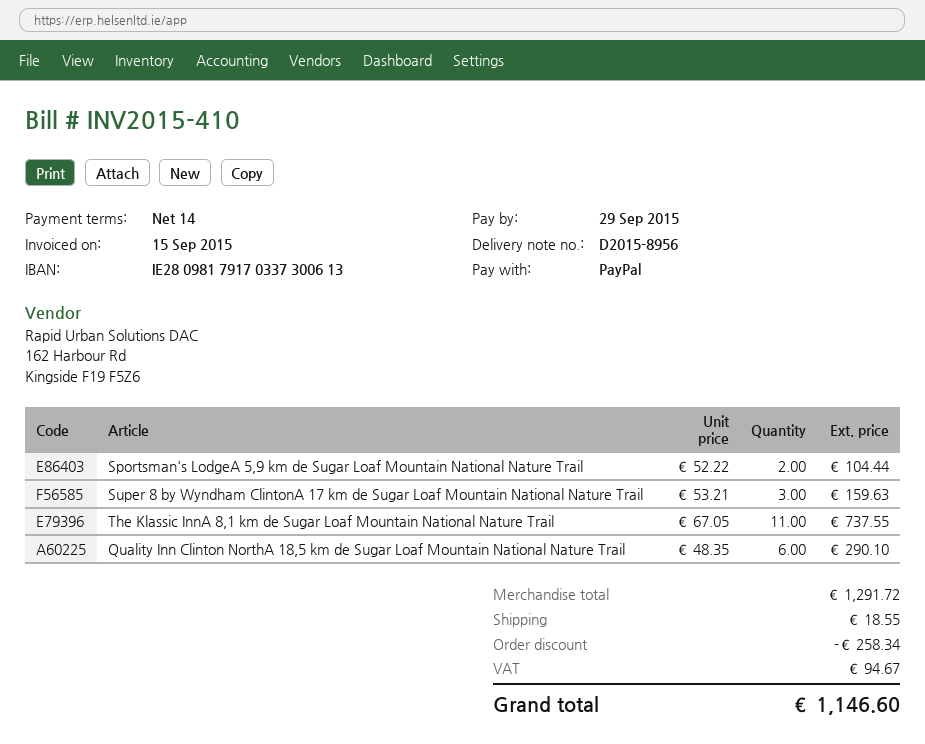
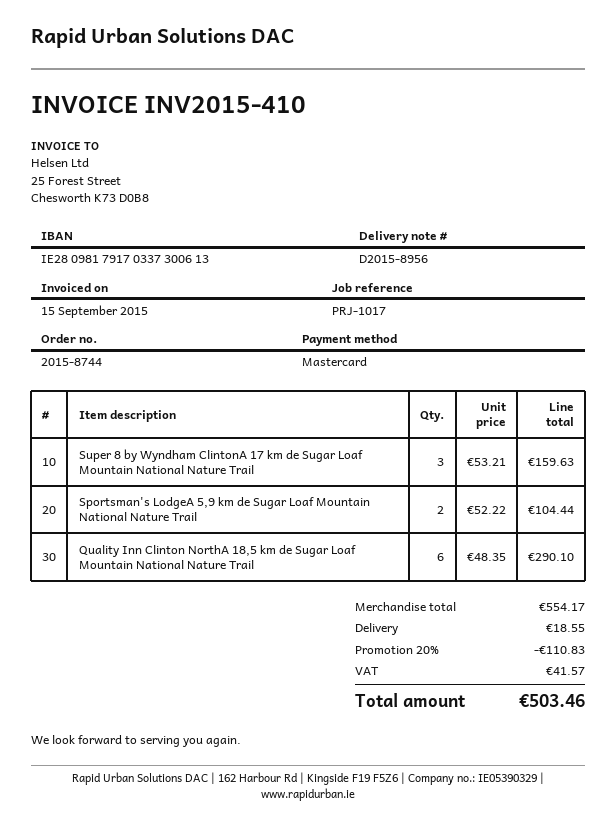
payment method: PayPal -> Mastercard
The Klassic InnA 8,1 km de Sugar Loaf Mountain National Nature Trail: 11 x 67.05 = 737.55 -> none
subtotal: 1291.72 -> 554.17
discount: 258.34 -> 110.83
tax: 94.67 -> 41.57
total: 1146.60 -> 503.46

